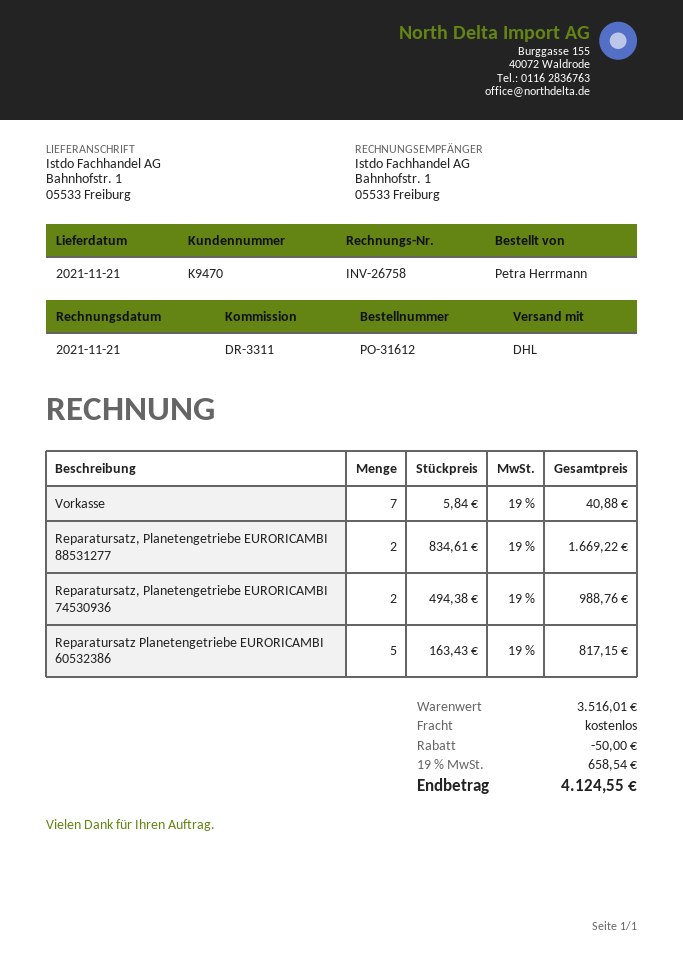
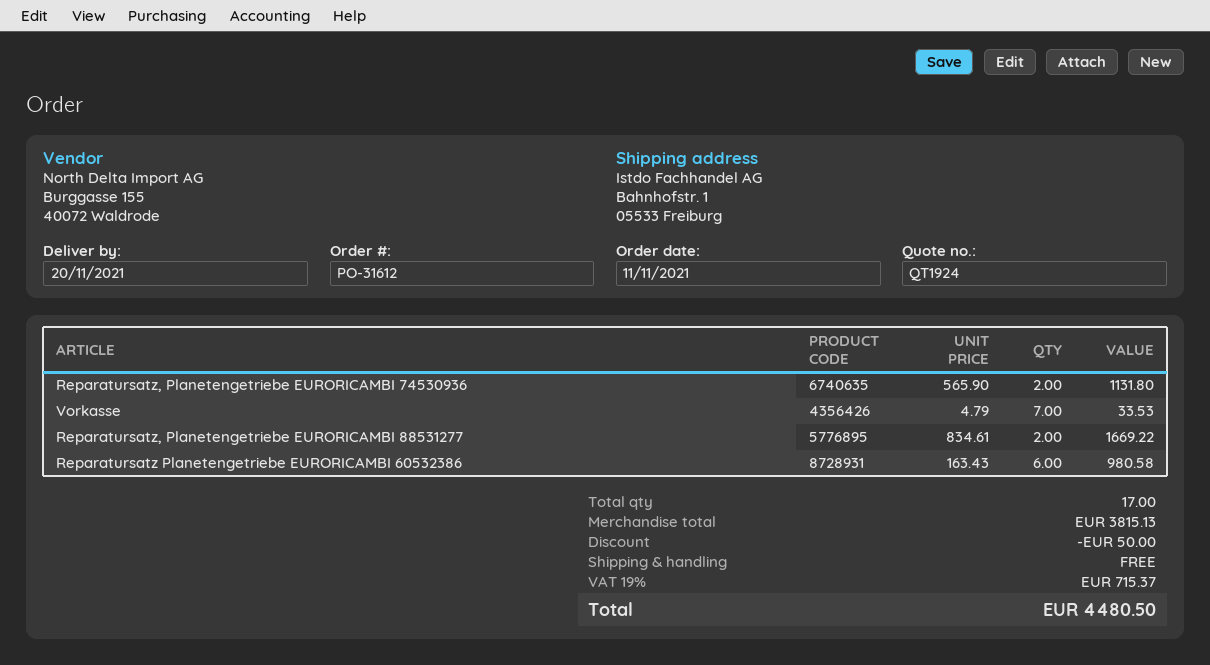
delivery date: 2021-11-21 -> 2021-11-20
Vorkasse: 7 x 5.84 = 40.88 -> 7 x 4.79 = 33.53
Reparatursatz, Planetengetriebe EURORICAMBI 74530936: 2 x 494.38 = 988.76 -> 2 x 565.90 = 1131.80
Reparatursatz Planetengetriebe EURORICAMBI 60532386: 5 x 163.43 = 817.15 -> 6 x 163.43 = 980.58
subtotal: 3516.01 -> 3815.13
tax: 19% = 658.54 -> 19% = 715.37
total: 4124.55 -> 4480.50

